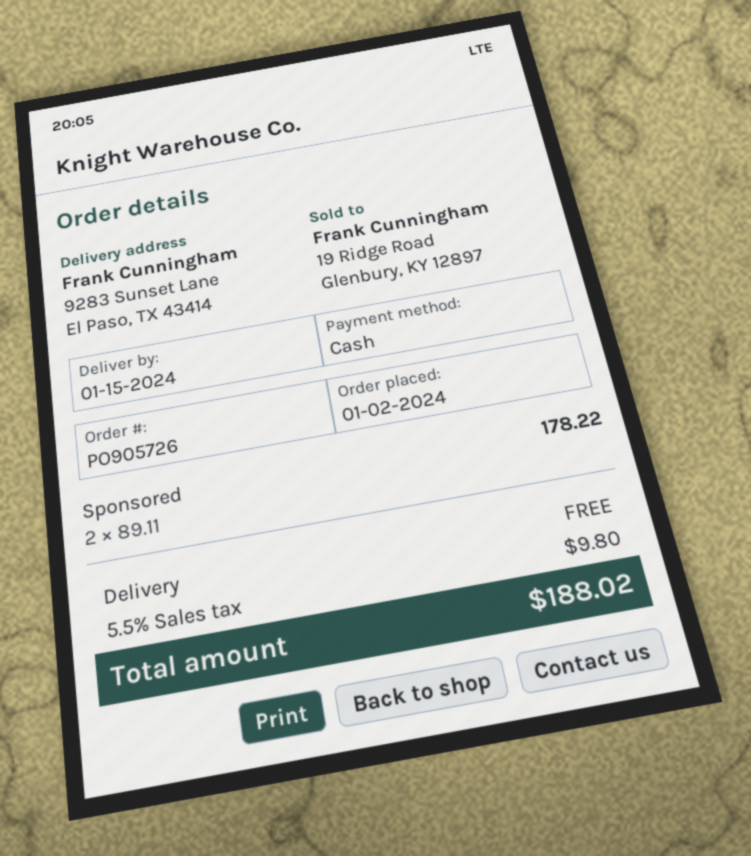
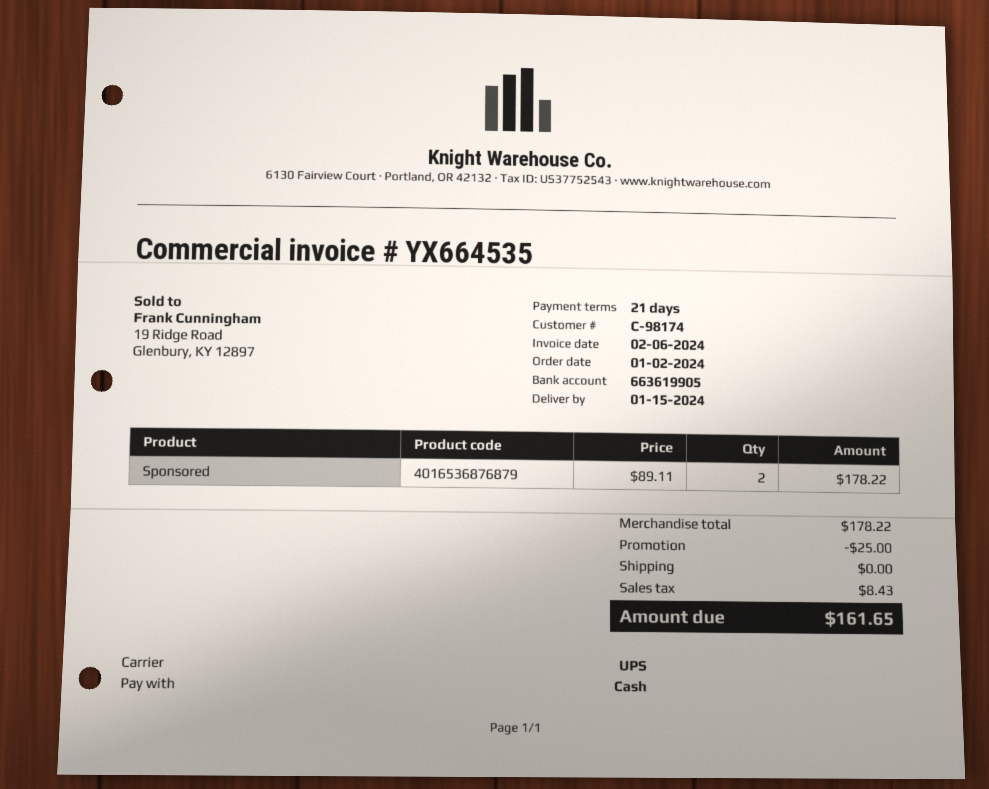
discount: none -> 25.00
tax: 9.80 -> 8.43
total: 188.02 -> 161.65

